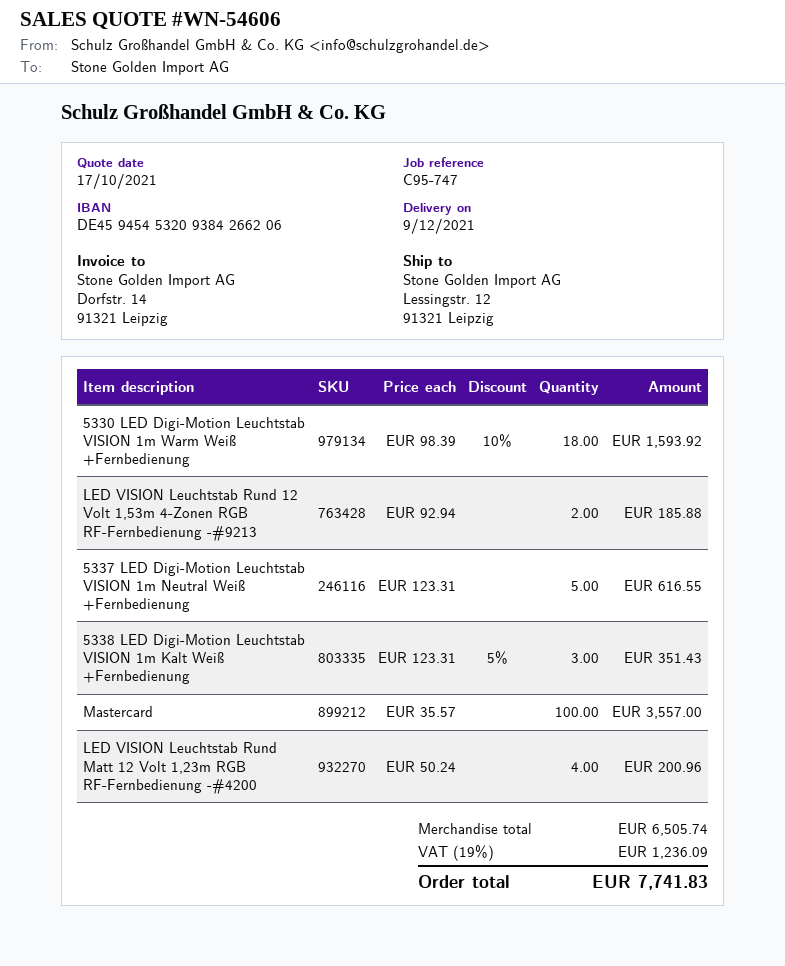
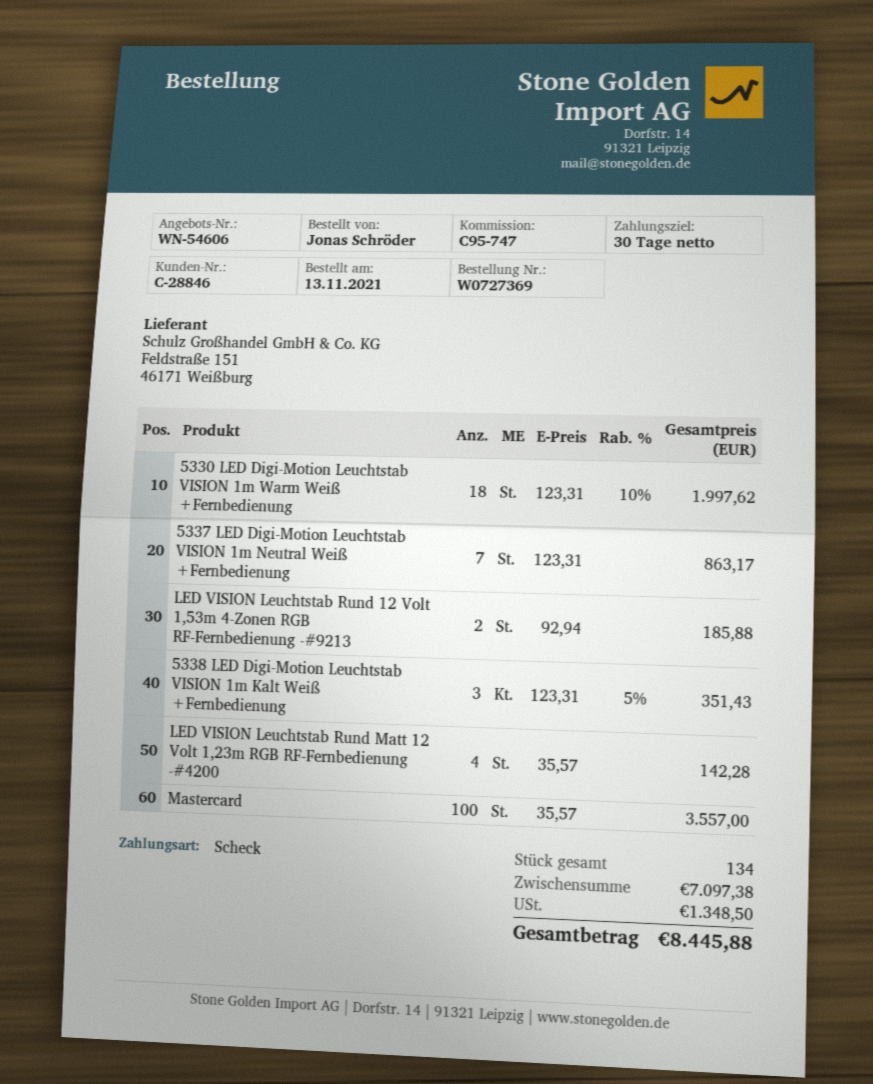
5330 LED Digi-Motion Leuchtstab VISION 1m Warm Weiß +Fernbedienung: 18 x 98.39 - 10% = 1593.92 -> 18 x 123.31 - 10% = 1997.62
5337 LED Digi-Motion Leuchtstab VISION 1m Neutral Weiß +Fernbedienung: 5 x 123.31 = 616.55 -> 7 x 123.31 = 863.17
LED VISION Leuchtstab Rund Matt 12 Volt 1,23m RGB RF-Fernbedienung -#4200: 4 x 50.24 = 200.96 -> 4 x 35.57 = 142.28
subtotal: 6505.74 -> 7097.38
tax: 1236.09 -> 1348.50
total: 7741.83 -> 8445.88

